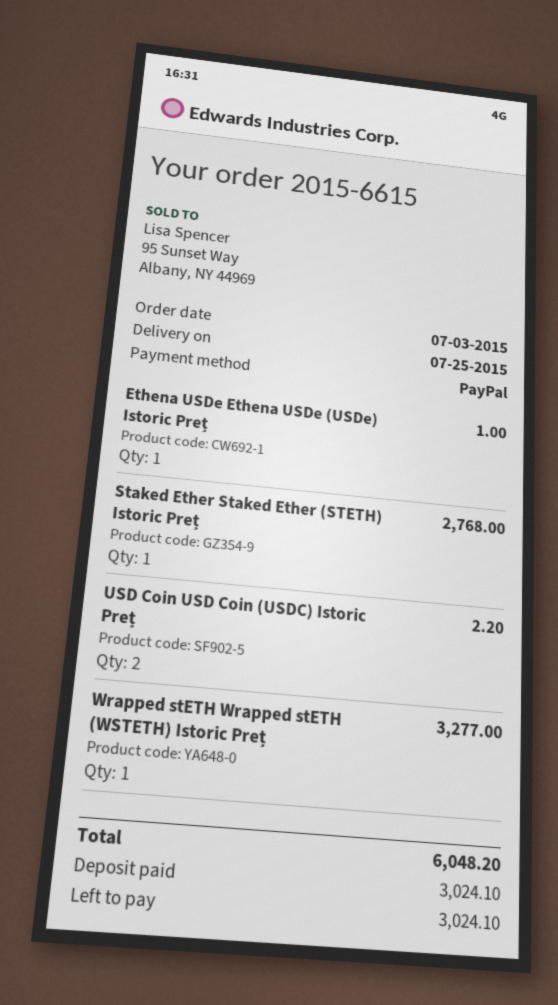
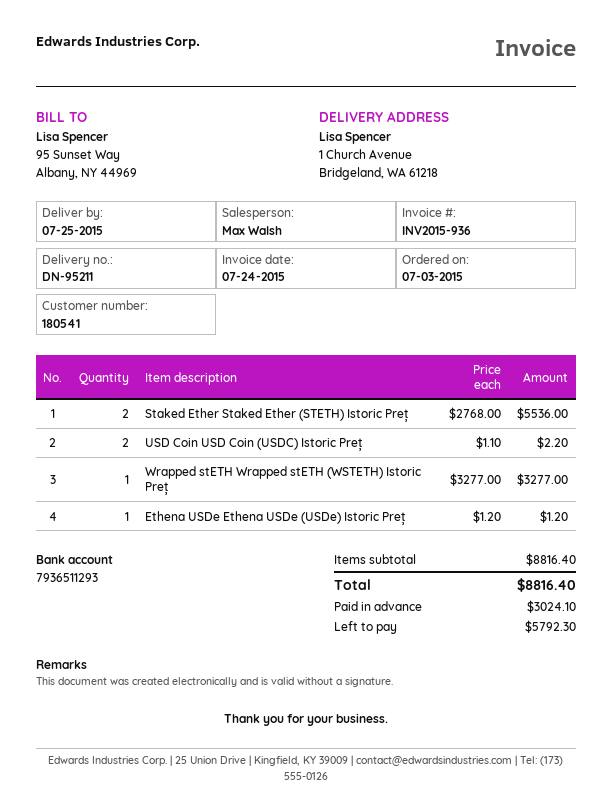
Ethena USDe Ethena USDe (USDe) Istoric Preț: 1 for 1.00 -> 1 for 1.20
Staked Ether Staked Ether (STETH) Istoric Preț: 1 for 2768.00 -> 2 for 5536.00
total: 6048.20 -> 8816.40
balance: 3024.10 -> 5792.30

